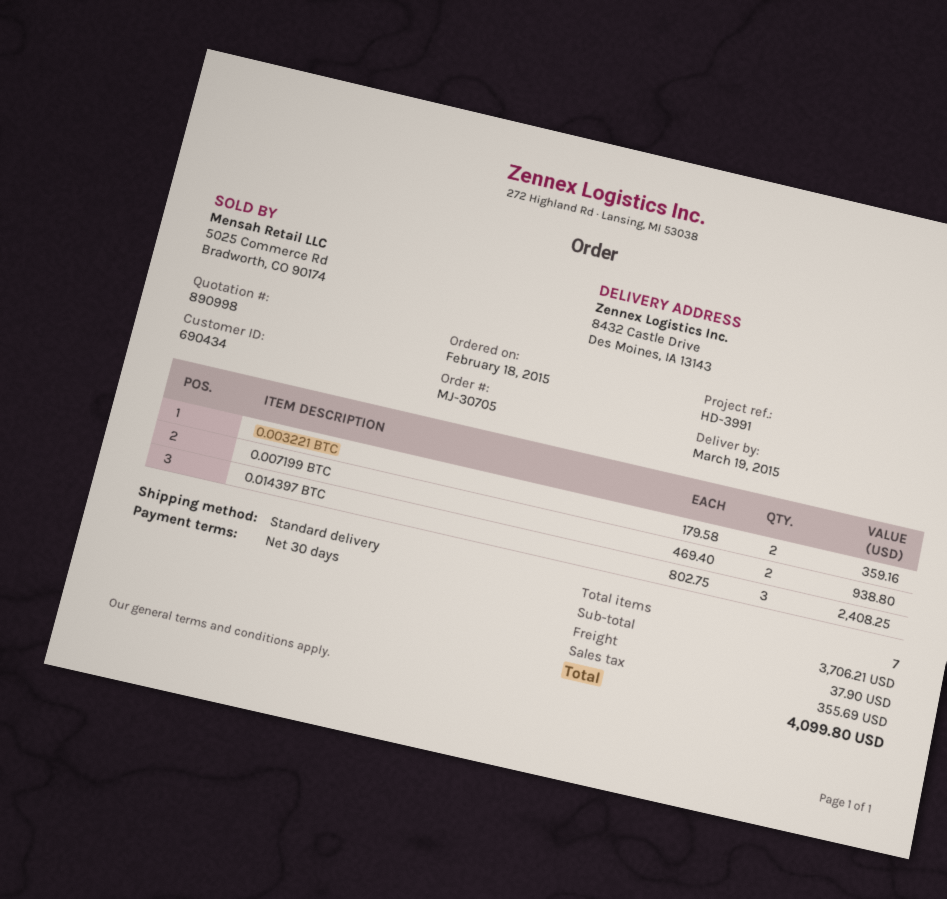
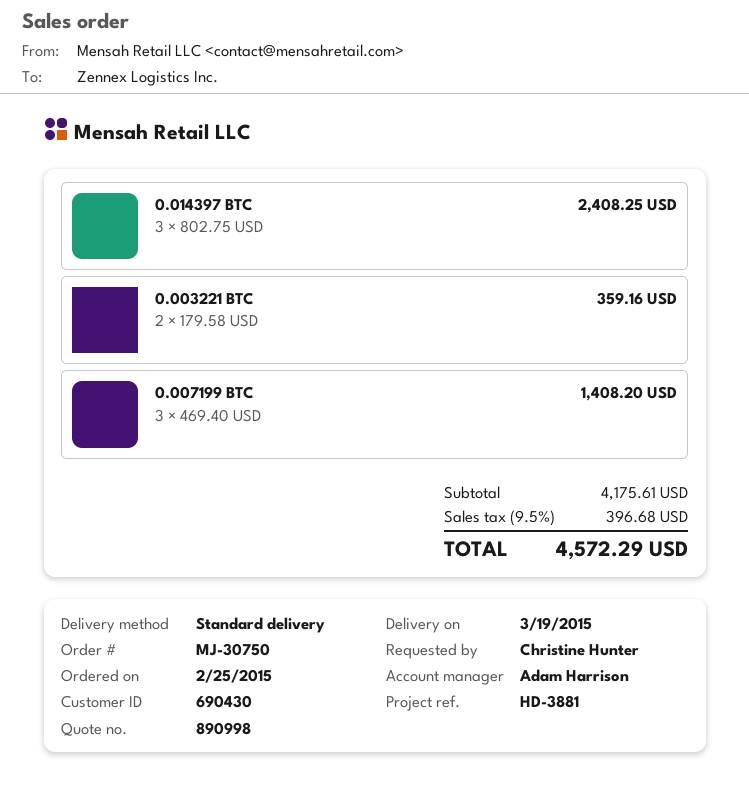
order number: MJ-30705 -> MJ-30750
order date: 2015-02-18 -> 2015-02-25
customer number: 690434 -> 690430
reference: HD-3991 -> HD-3881
0.007199 BTC: 2 x 469.40 = 938.80 -> 3 x 469.40 = 1408.20
subtotal: 3706.21 -> 4175.61
shipping: 37.90 -> none
tax: 355.69 -> 396.68
total: 4099.80 -> 4572.29

